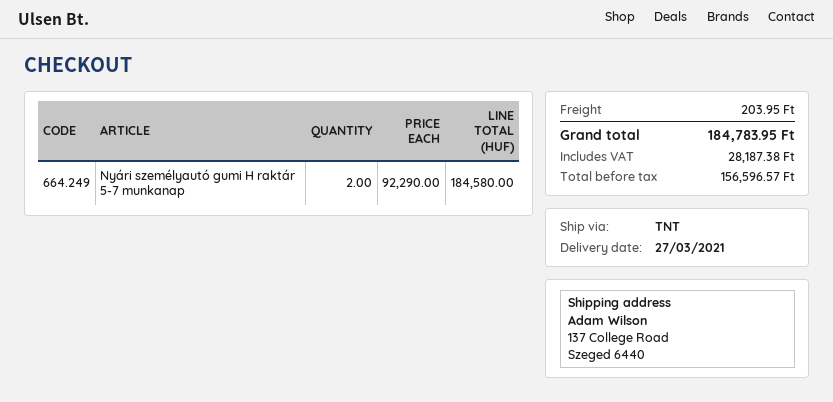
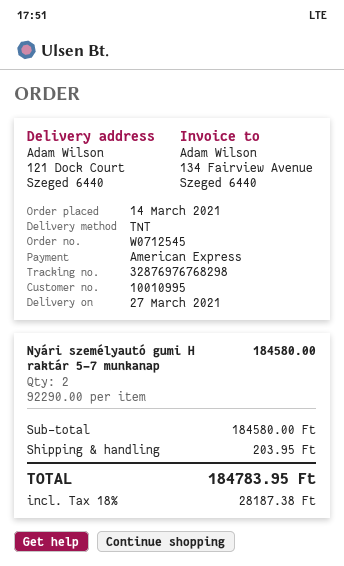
ship to: 137 College Road, Szeged 6440 -> 121 Dock Court, Szeged 6440

